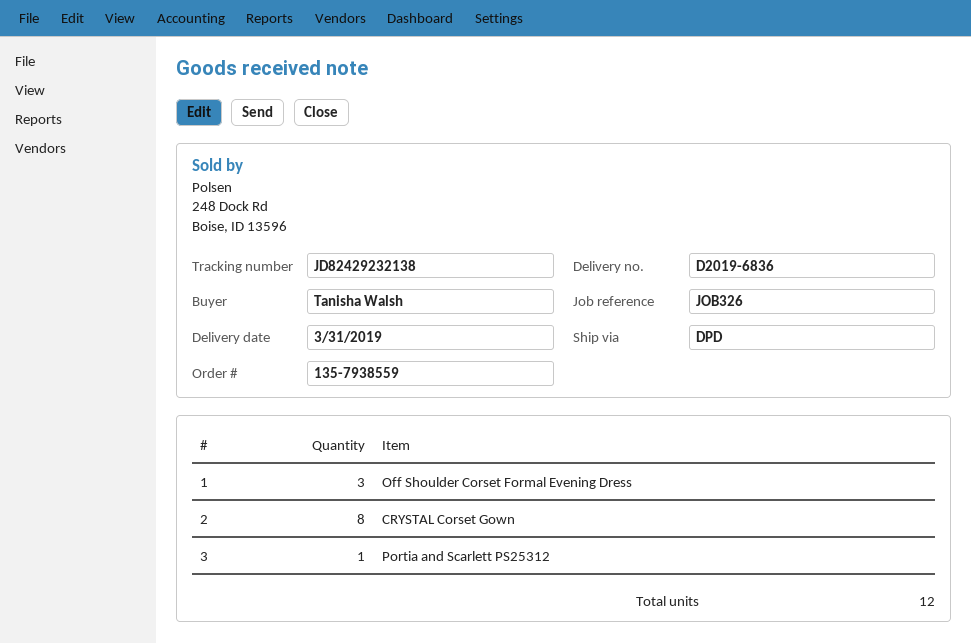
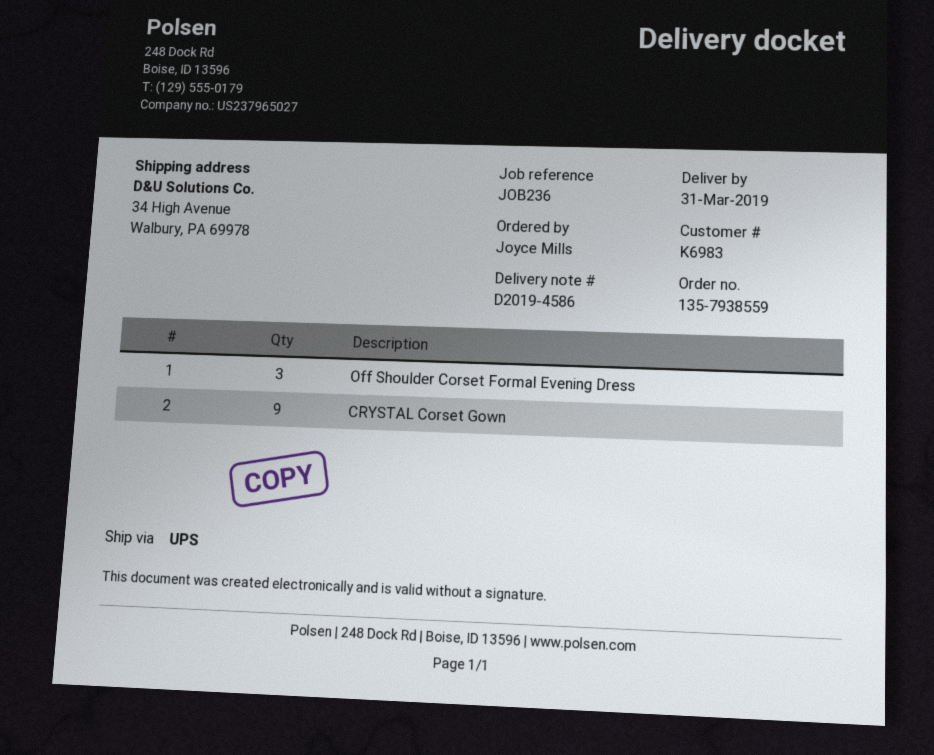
delivery note number: D2019-6836 -> D2019-4586
reference: JOB326 -> JOB236
ordered by: Tanisha Walsh -> Joyce Mills
shipping method: DPD -> UPS
CRYSTAL Corset Gown: 8 -> 9
Portia and Scarlett PS25312: 1 -> none

